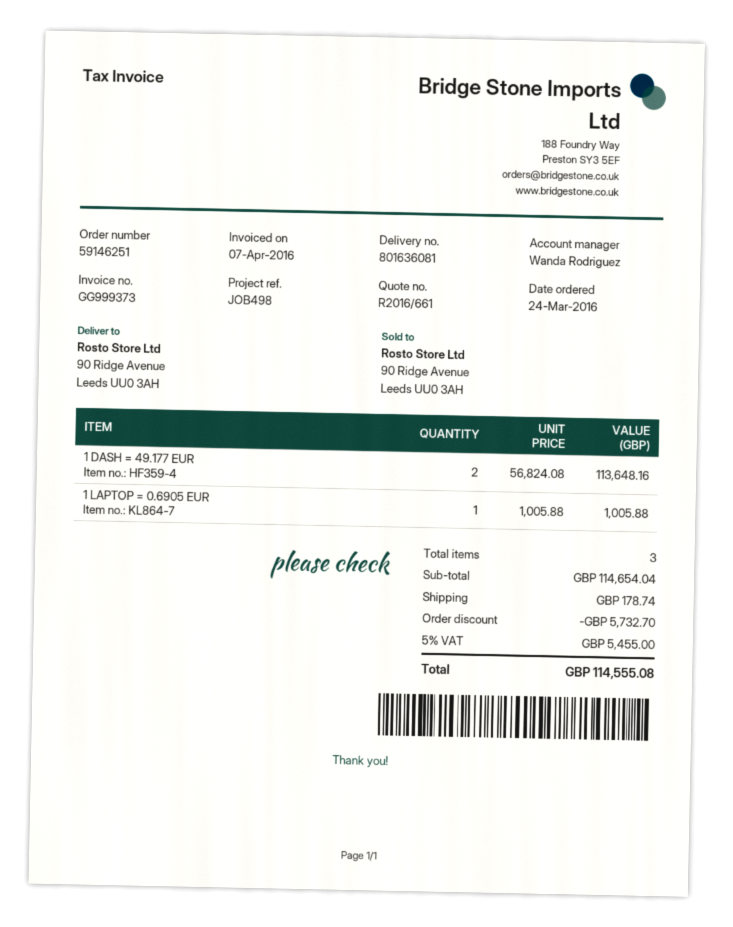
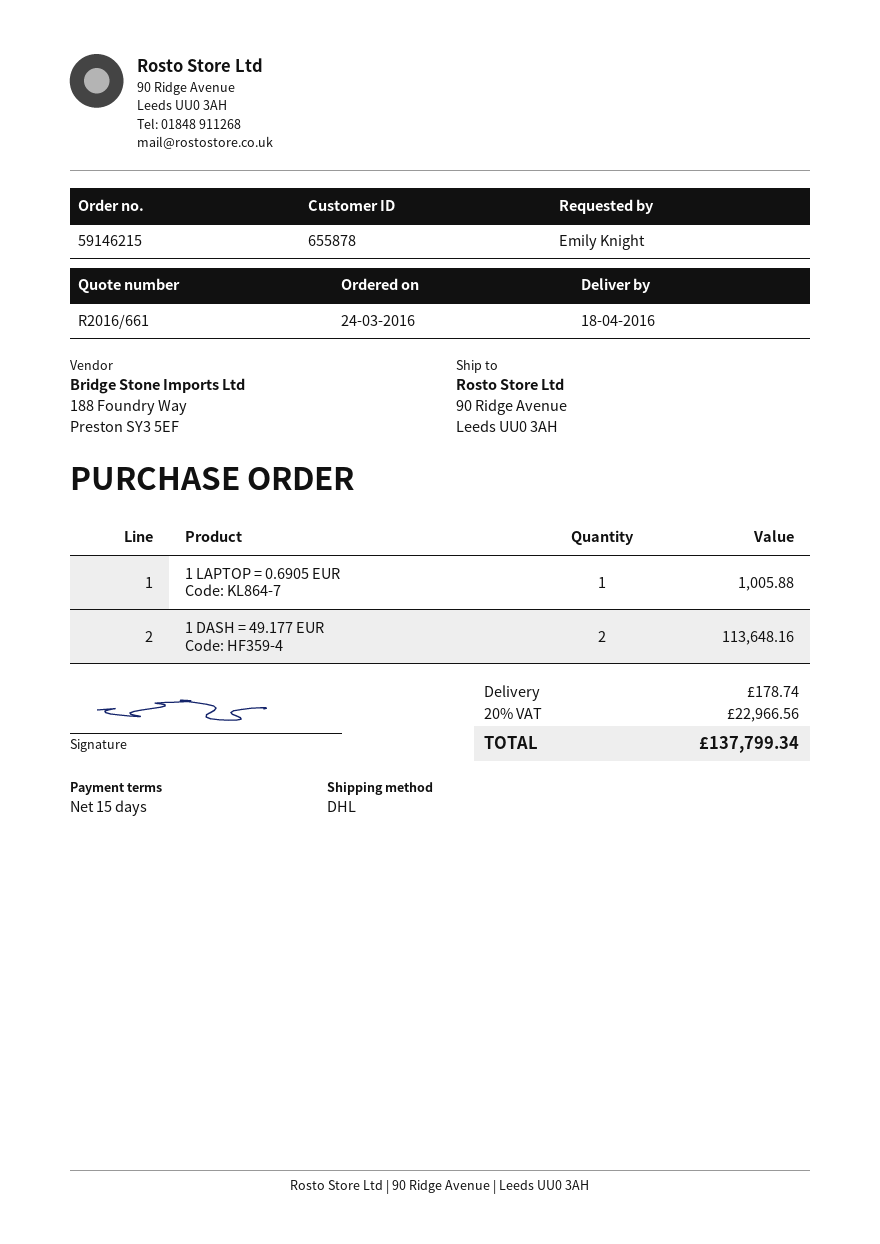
order number: 59146251 -> 59146215
discount: 5732.70 -> none
tax: 5% = 5455.00 -> 20% = 22966.56
total: 114555.08 -> 137799.34

